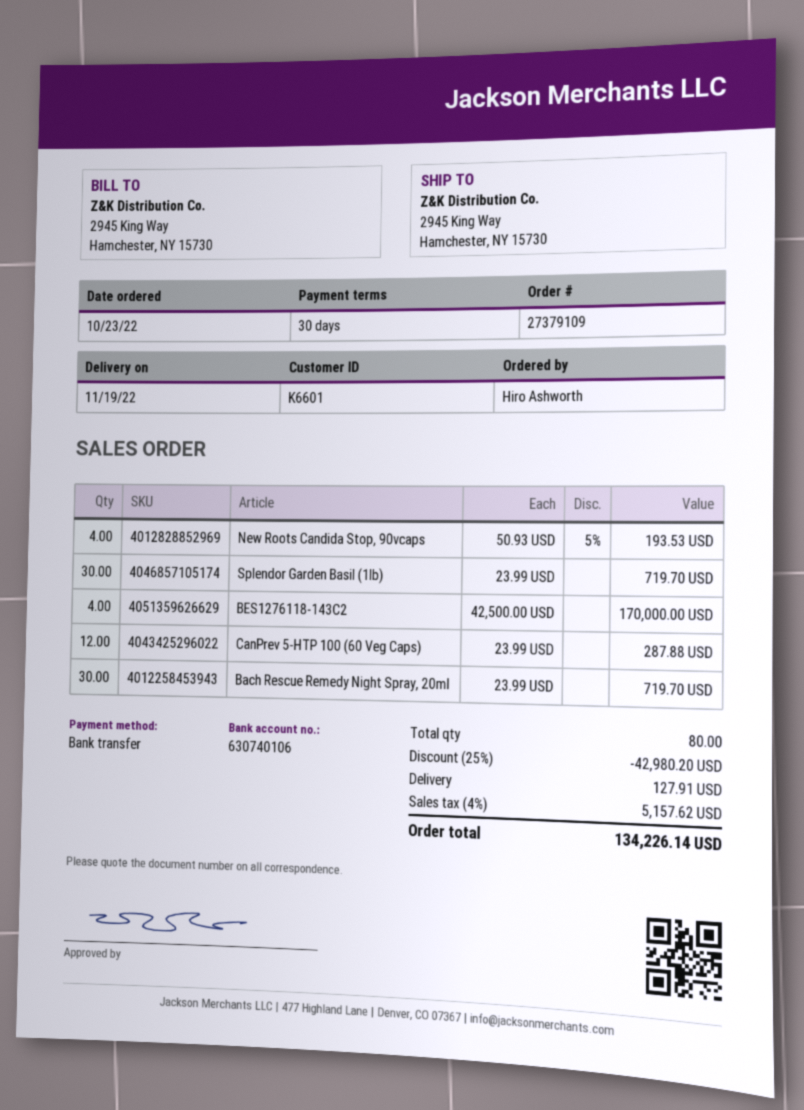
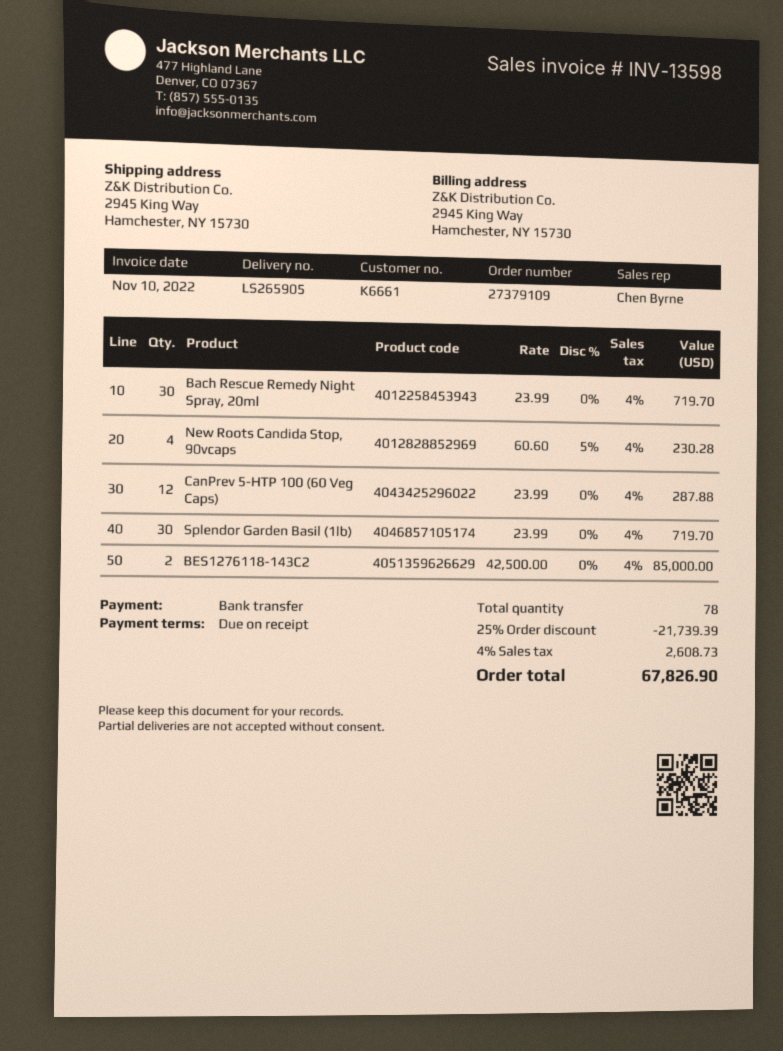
payment terms: 30 days -> on receipt
customer number: K6601 -> K6661
New Roots Candida Stop, 90vcaps: 4 x 50.93 - 5% = 193.53 -> 4 x 60.60 - 5% = 230.28
BES1276118-143C2: 4 x 42500.00 = 170000.00 -> 2 x 42500.00 = 85000.00
total quantity: 80 -> 78
discount: 25% = 42980.20 -> 25% = 21739.39
shipping: 127.91 -> none
tax: 4% = 5157.62 -> 4% = 2608.73
total: 134226.14 -> 67826.90

